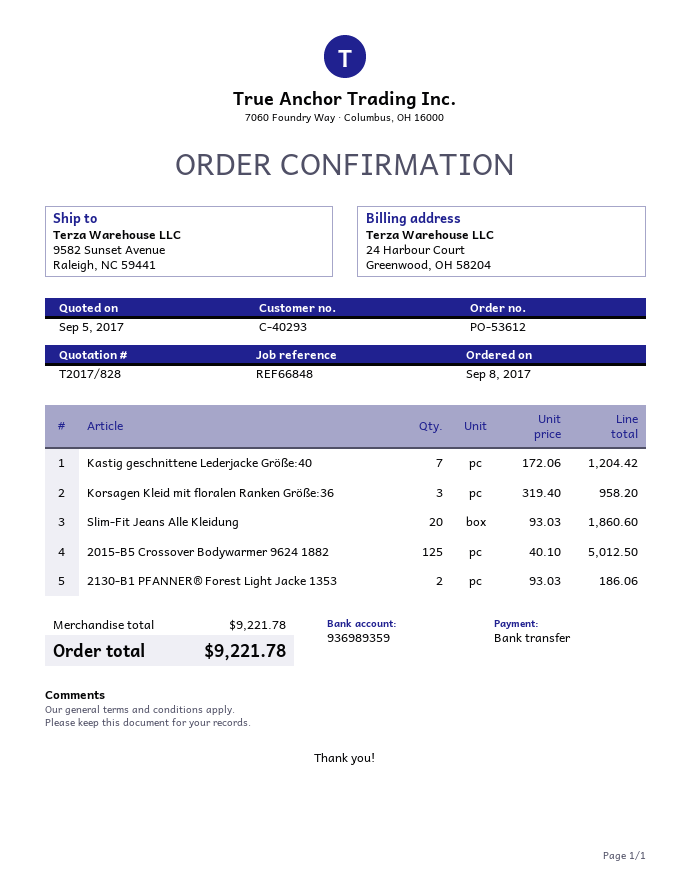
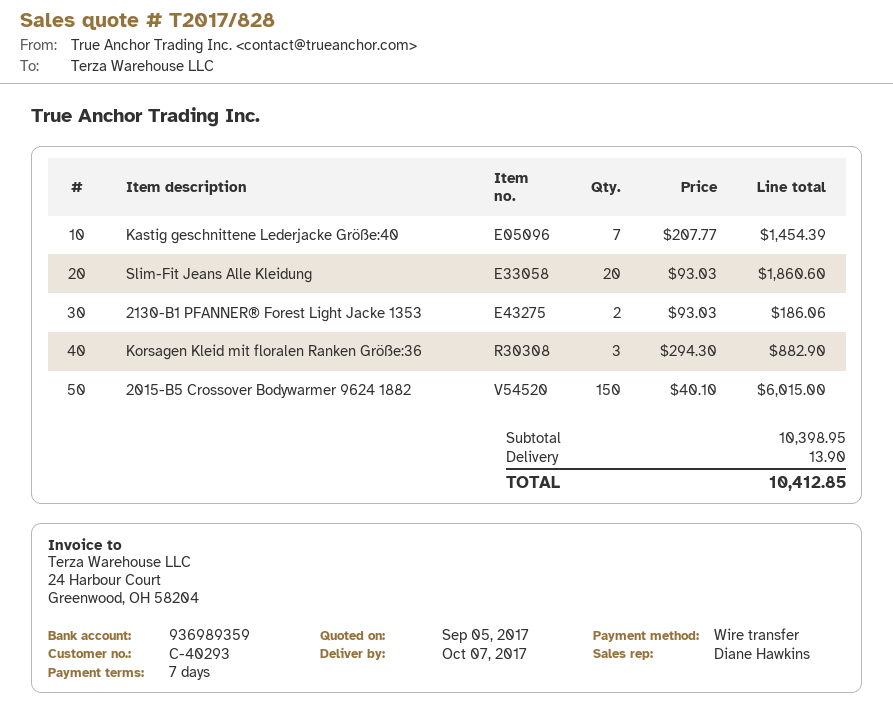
Kastig geschnittene Lederjacke Größe:40: 7 x 172.06 = 1204.42 -> 7 x 207.77 = 1454.39
Korsagen Kleid mit floralen Ranken Größe:36: 3 x 319.40 = 958.20 -> 3 x 294.30 = 882.90
2015-B5 Crossover Bodywarmer 9624 1882: 125 x 40.10 = 5012.50 -> 150 x 40.10 = 6015.00
subtotal: 9221.78 -> 10398.95
shipping: none -> 13.90
total: 9221.78 -> 10412.85

